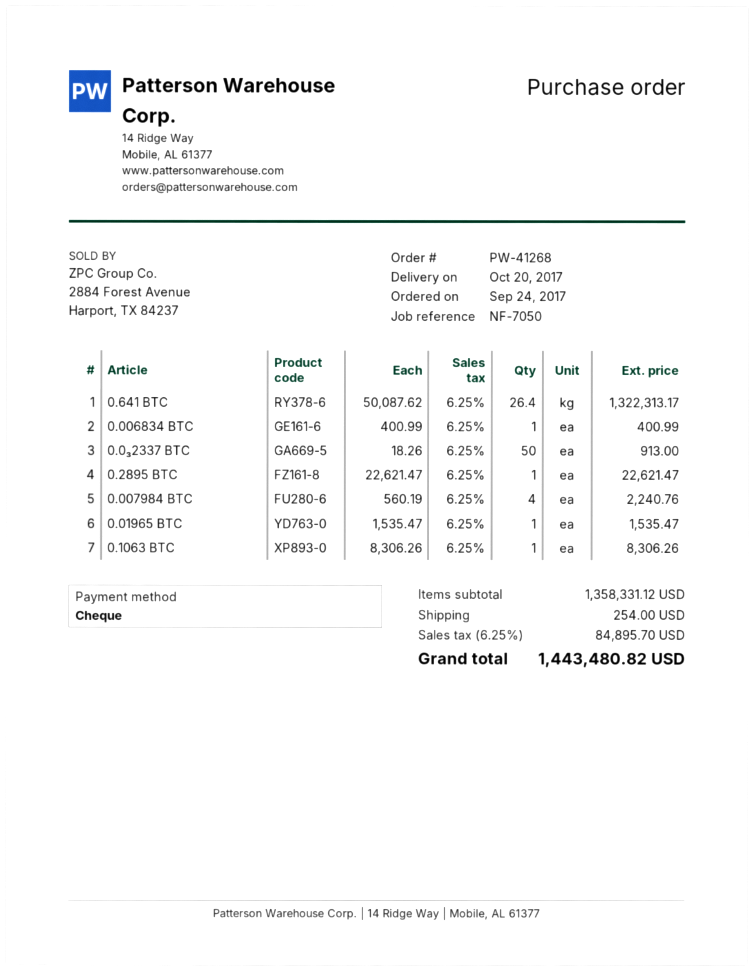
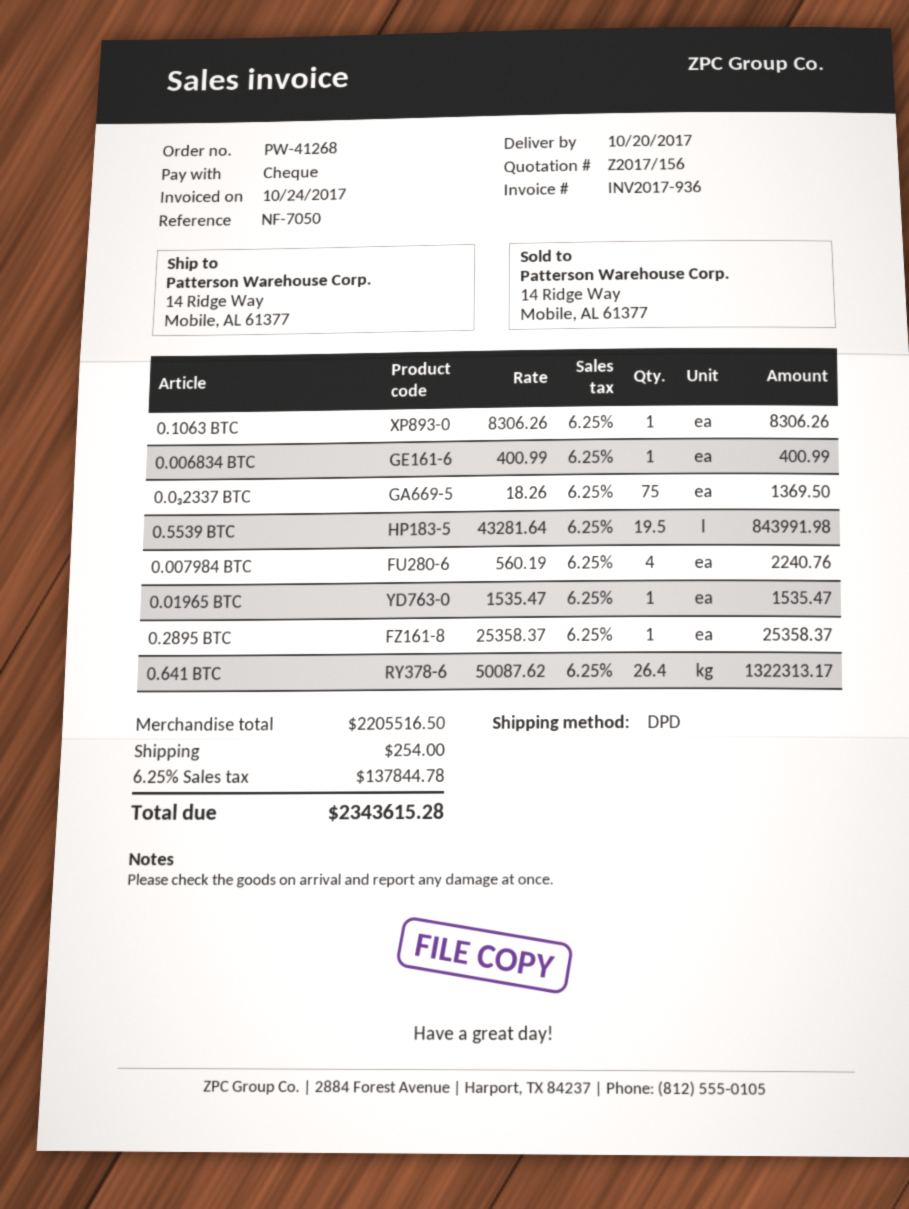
0.0₃2337 BTC: 50 x 18.26 = 913.00 -> 75 x 18.26 = 1369.50
0.2895 BTC: 1 x 22621.47 = 22621.47 -> 1 x 25358.37 = 25358.37
0.5539 BTC: none -> 19.5 x 43281.64 = 843991.98
subtotal: 1358331.12 -> 2205516.50
tax: 6.25% = 84895.70 -> 6.25% = 137844.78
total: 1443480.82 -> 2343615.28

